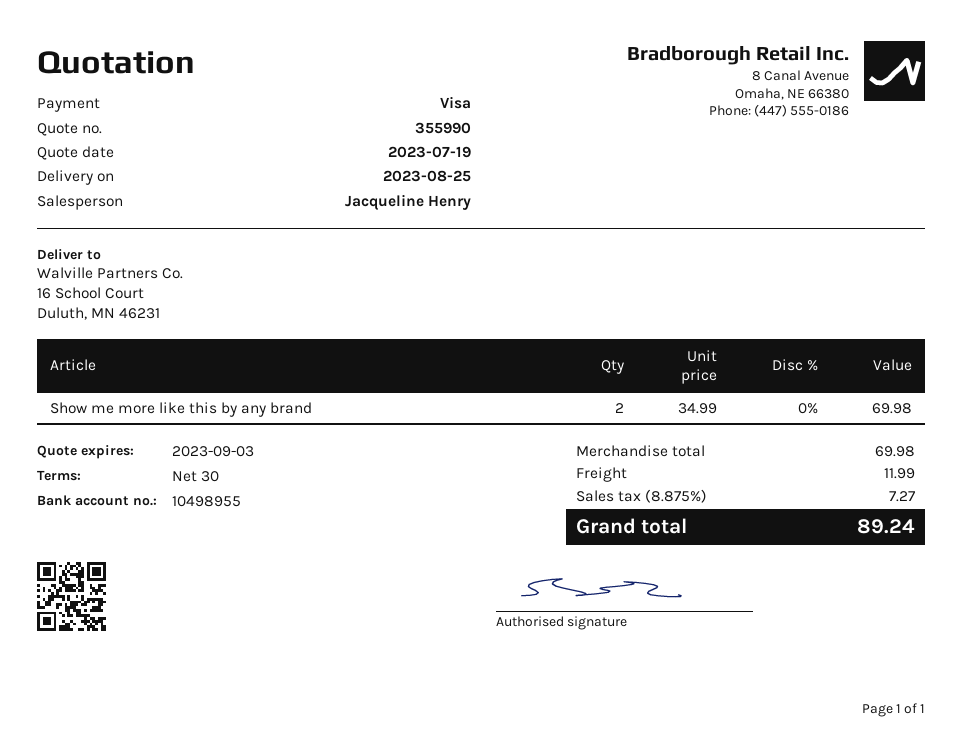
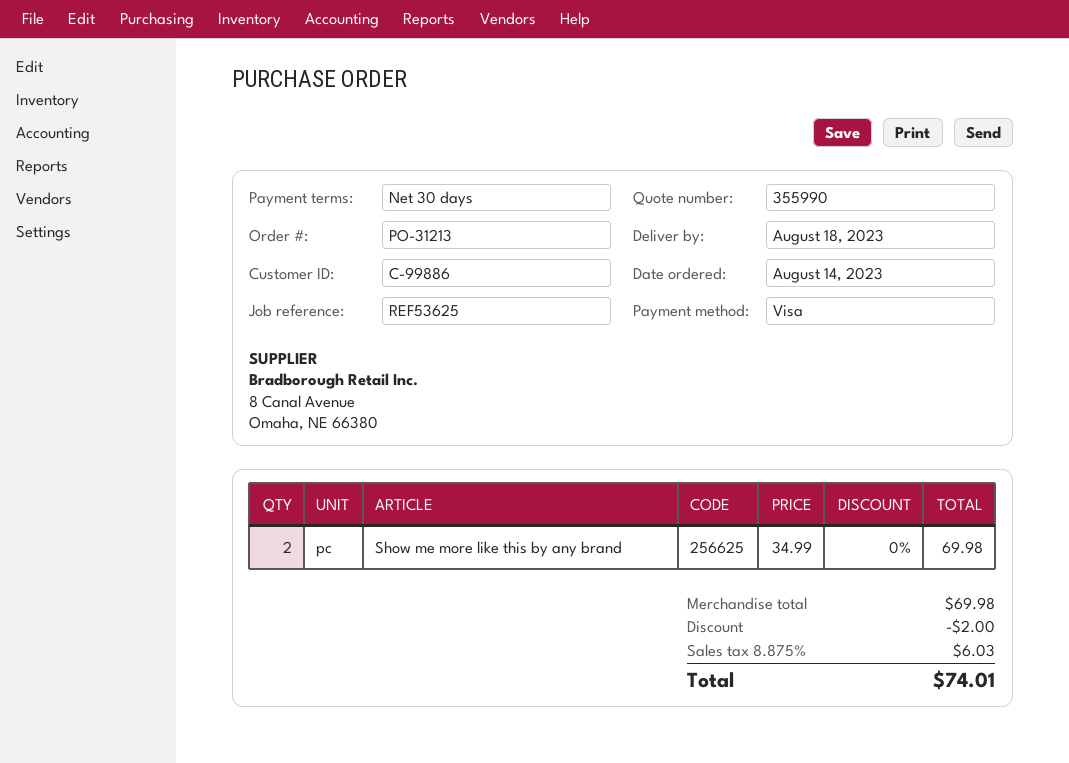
delivery date: 2023-08-25 -> 2023-08-18
discount: none -> 2.00
shipping: 11.99 -> none
tax: 8.875% = 7.27 -> 8.875% = 6.03
total: 89.24 -> 74.01

